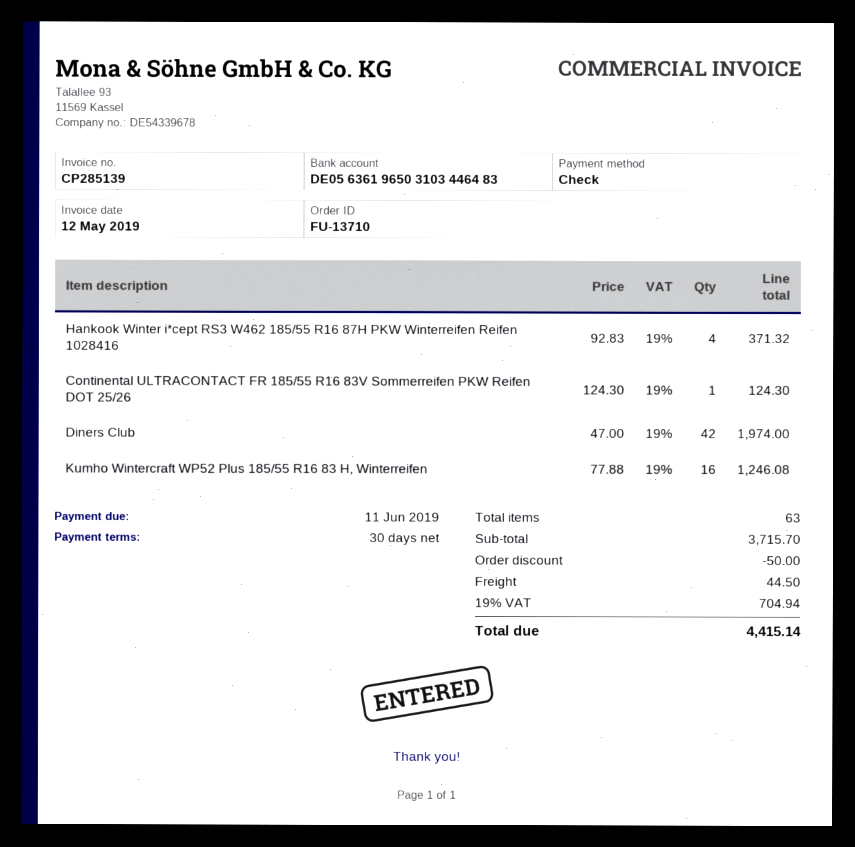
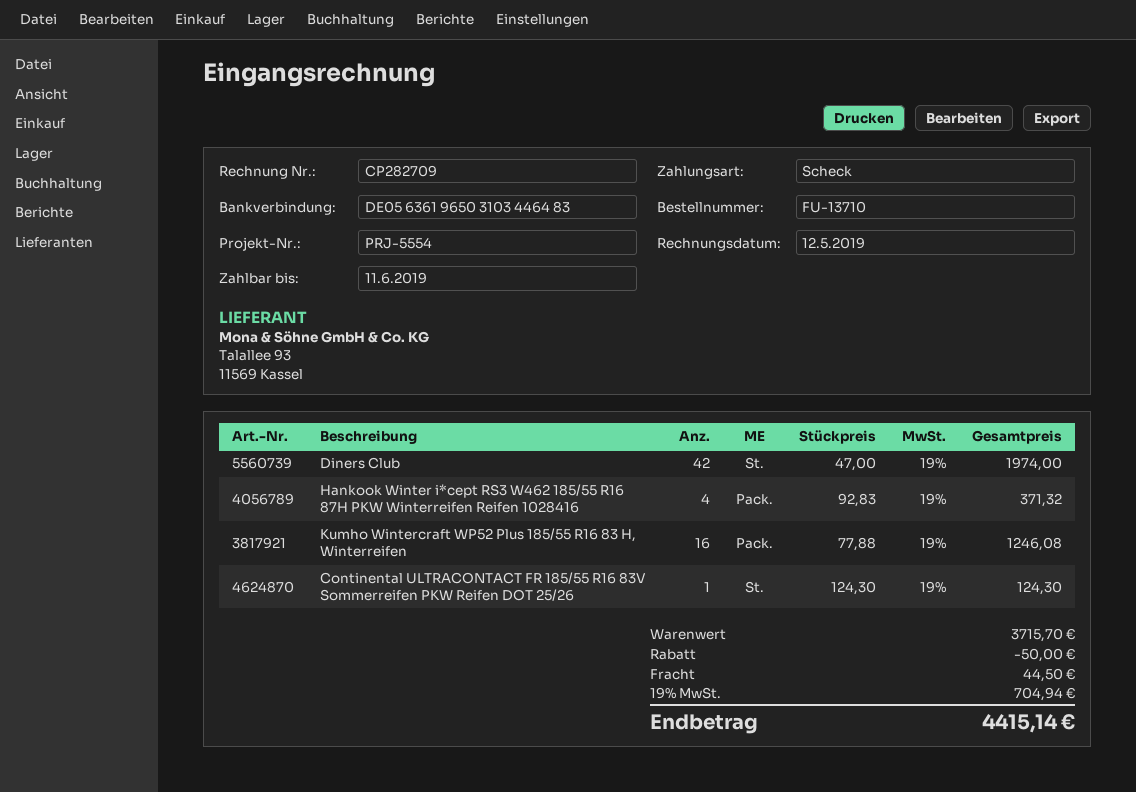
invoice number: CP285139 -> CP282709

